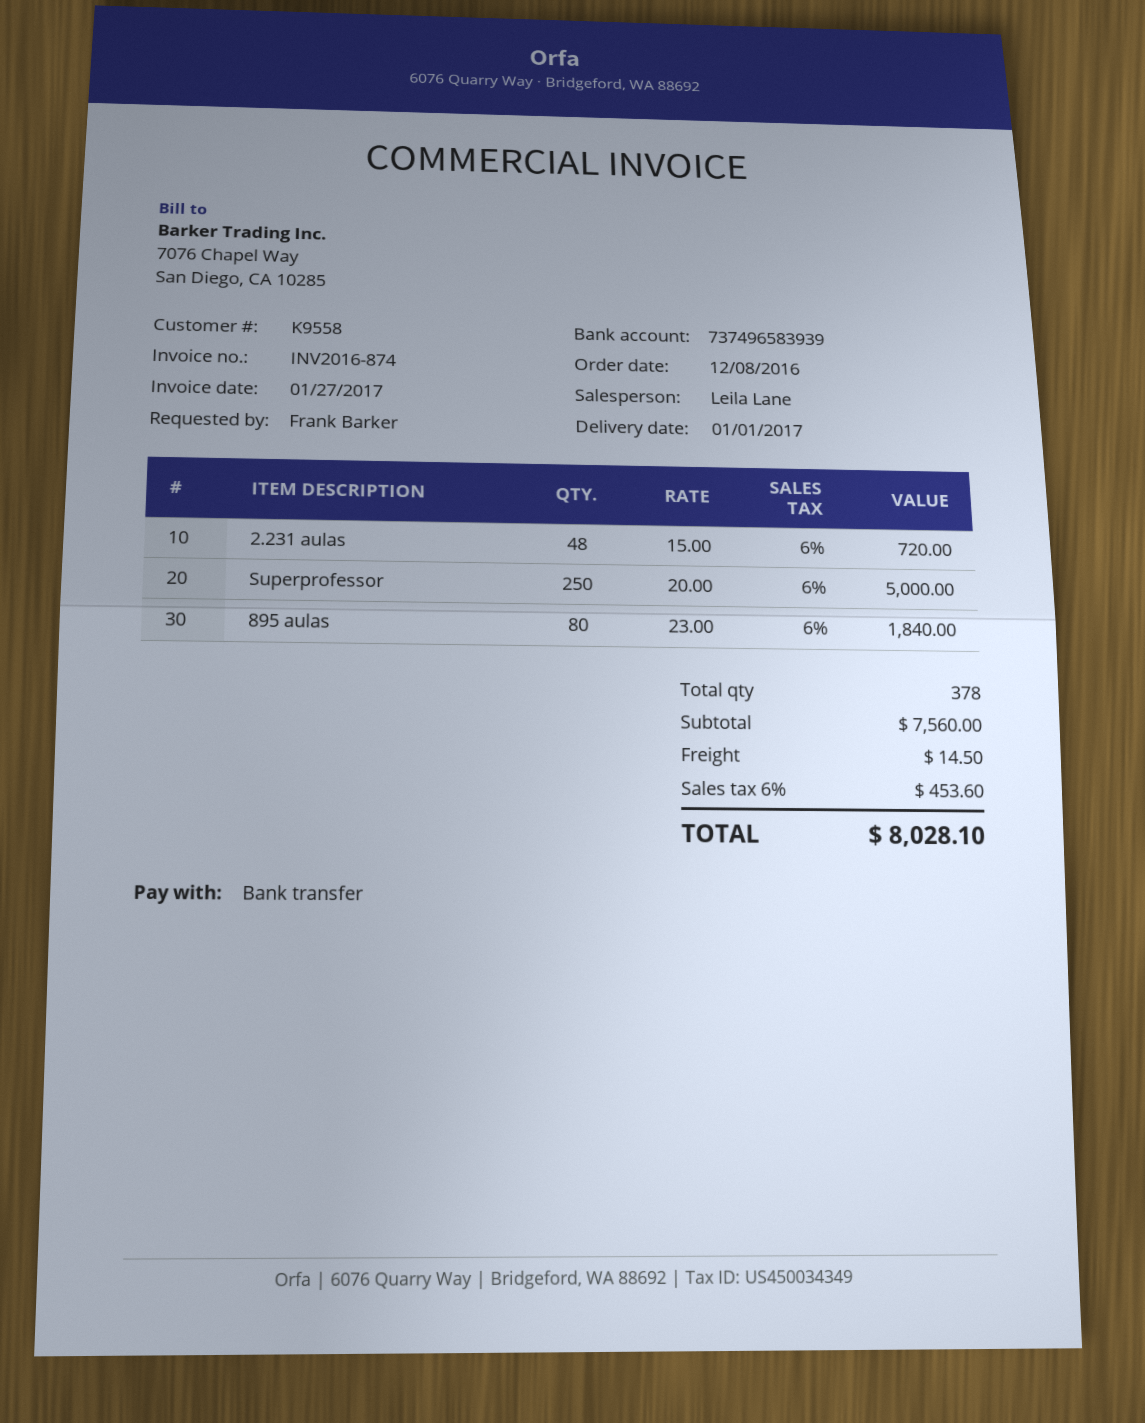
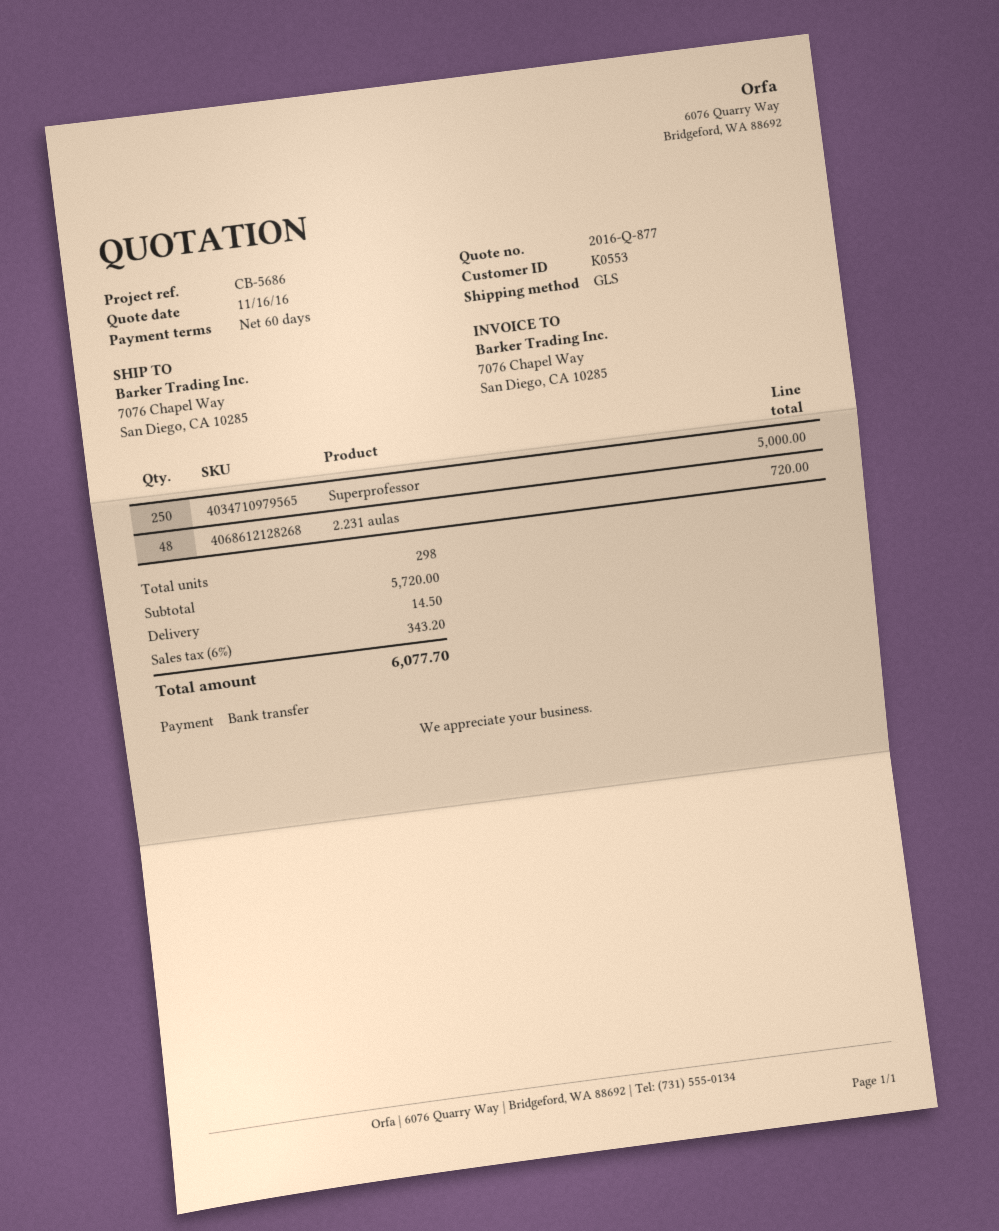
customer number: K9558 -> K0553
895 aulas: 80 for 1840.00 -> none
total quantity: 378 -> 298
subtotal: 7560.00 -> 5720.00
tax: 6% = 453.60 -> 6% = 343.20
total: 8028.10 -> 6077.70

